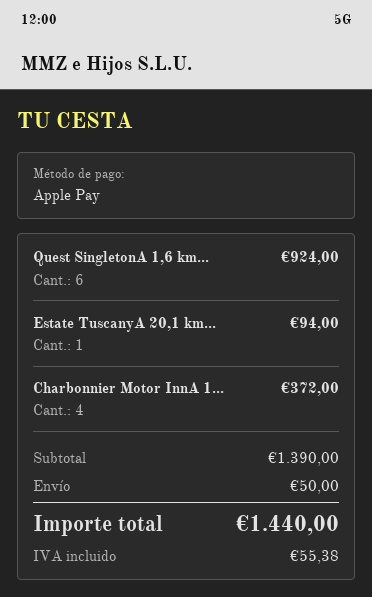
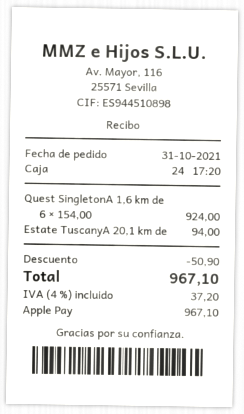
Charbonnier Motor InnA 1...: 4 for 372.00 -> none
discount: none -> 50.90
shipping: 50.00 -> none
tax: 55.38 -> 37.20
total: 1440.00 -> 967.10

